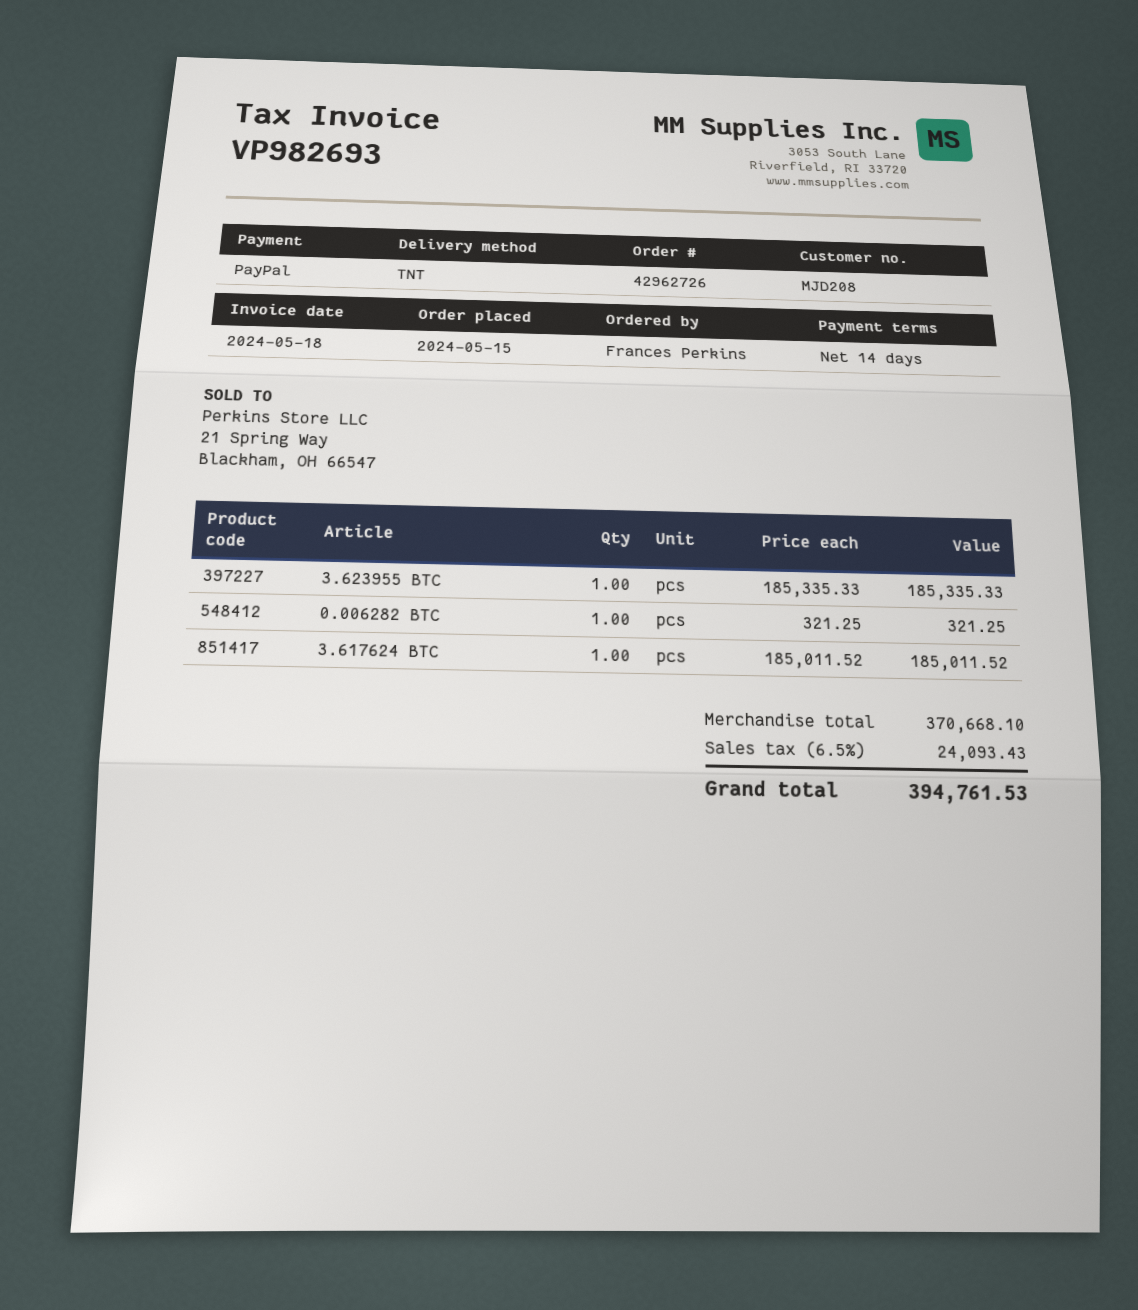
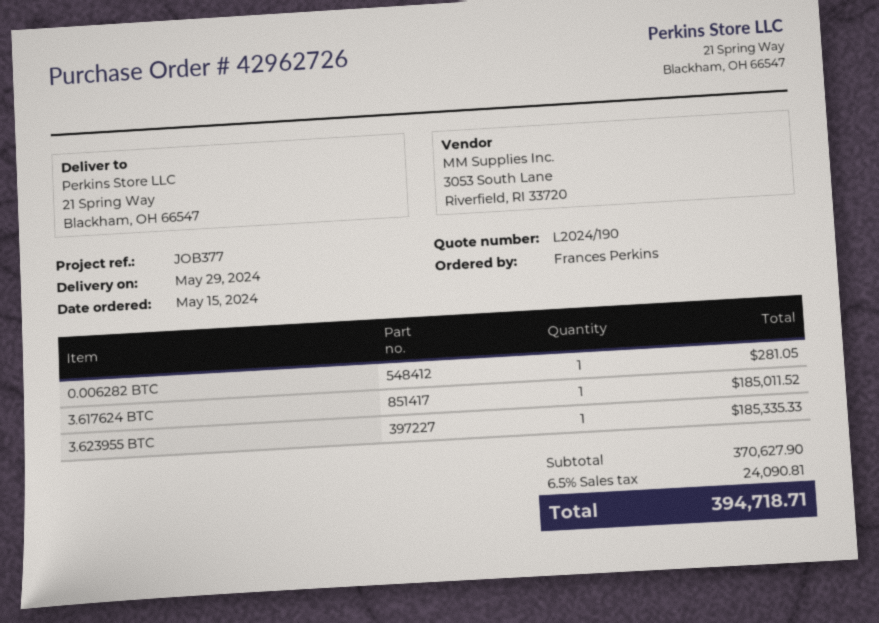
0.006282 BTC: 1 for 321.25 -> 1 for 281.05
subtotal: 370668.10 -> 370627.90
tax: 6.5% = 24093.43 -> 6.5% = 24090.81
total: 394761.53 -> 394718.71

